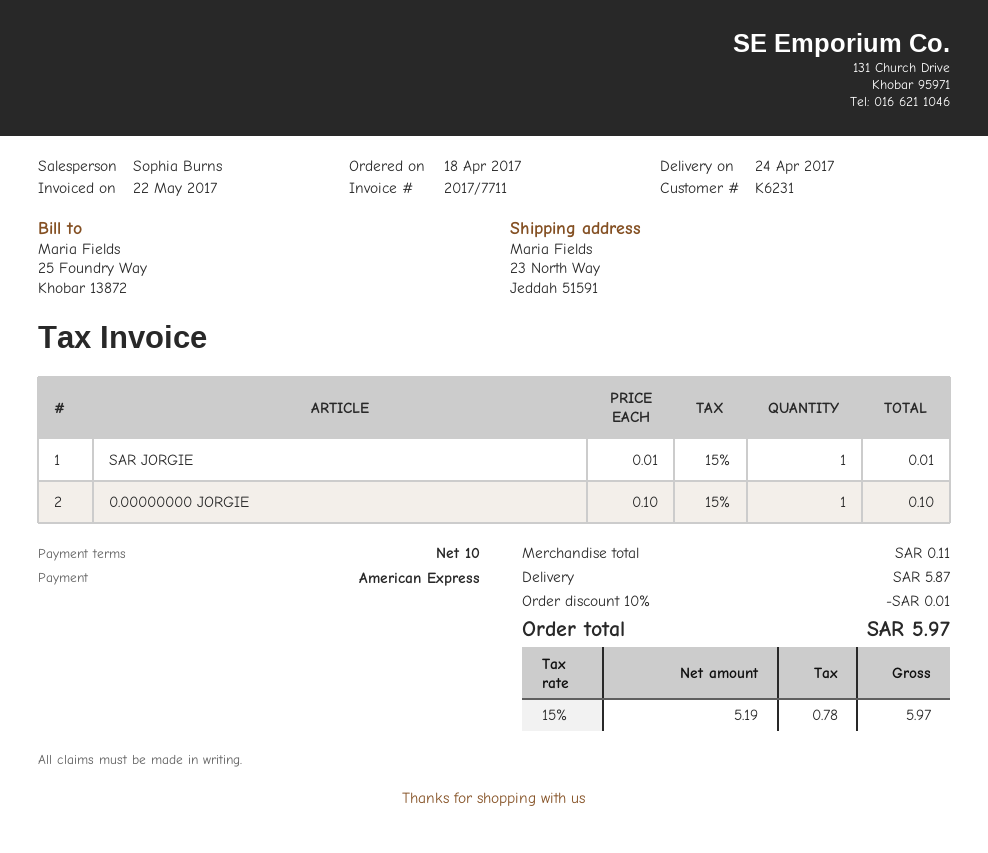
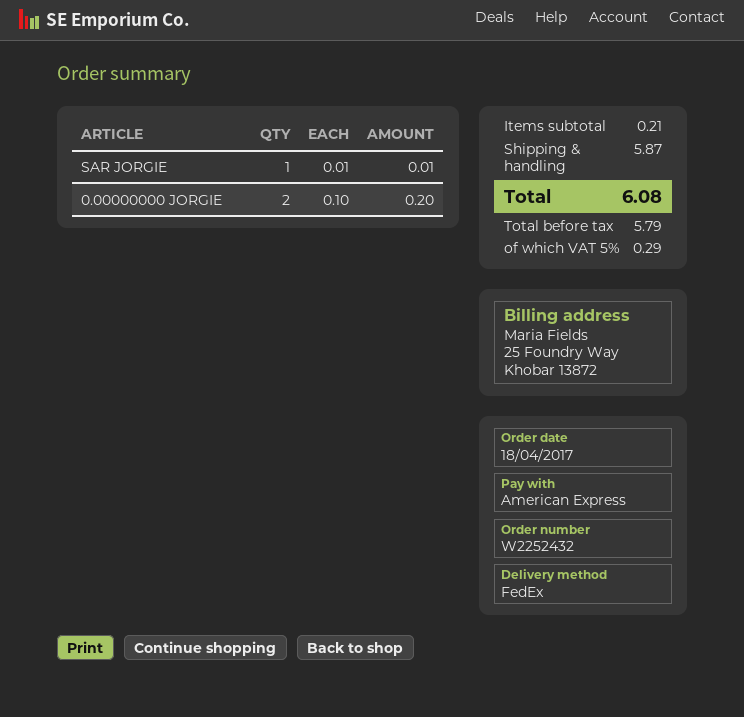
0.00000000 JORGIE: 1 x 0.10 = 0.10 -> 2 x 0.10 = 0.20
subtotal: 0.11 -> 0.21
discount: 10% = 0.01 -> none
net: 5.19 -> 5.79
tax: 15% = 0.78 -> 5% = 0.29
total: 5.97 -> 6.08

